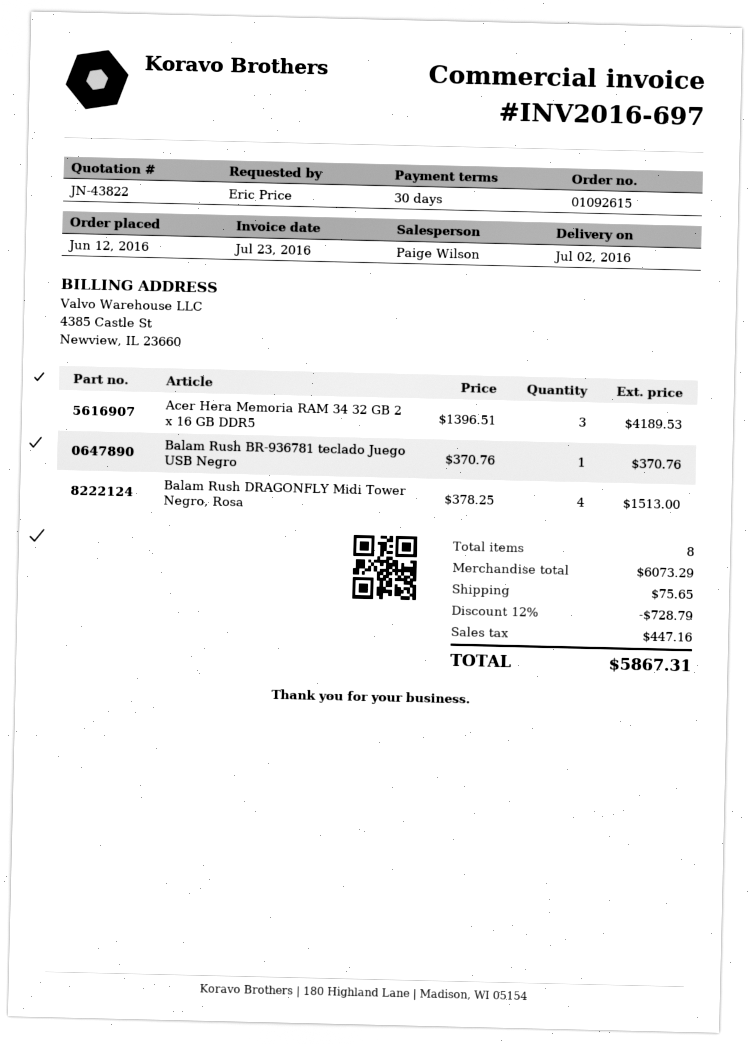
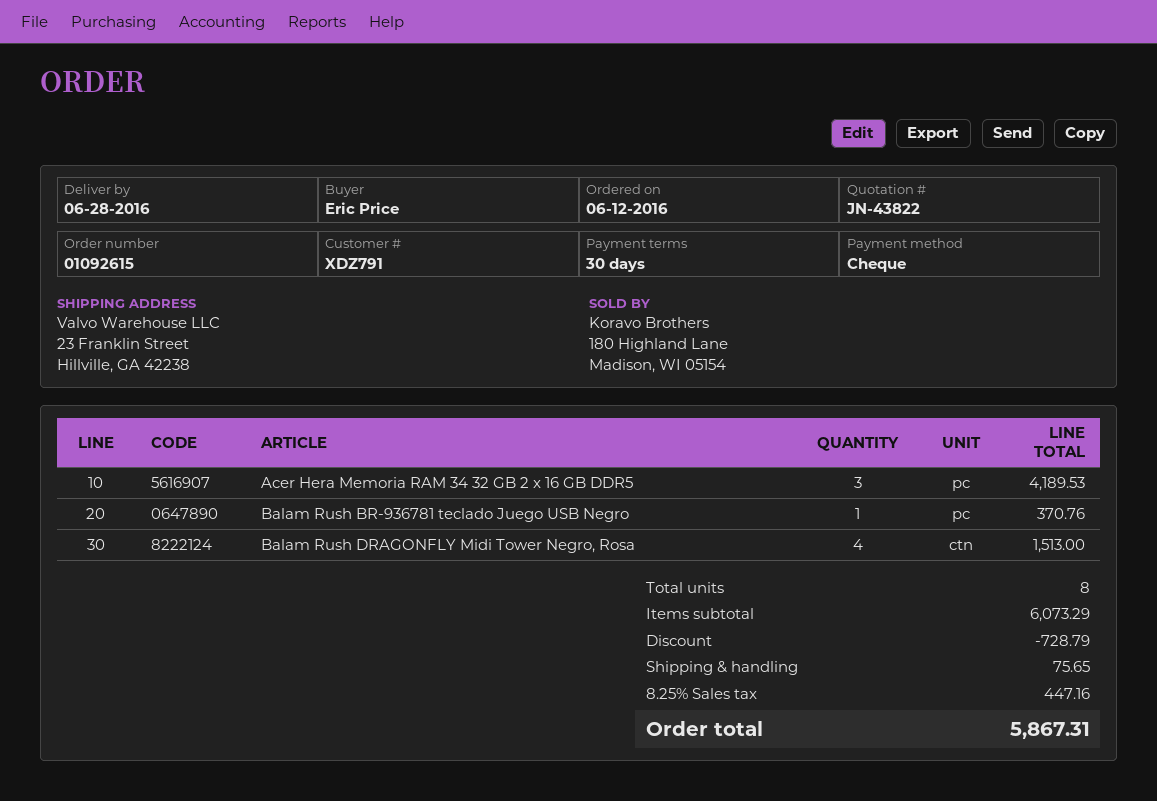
delivery date: 2016-07-02 -> 2016-06-28

